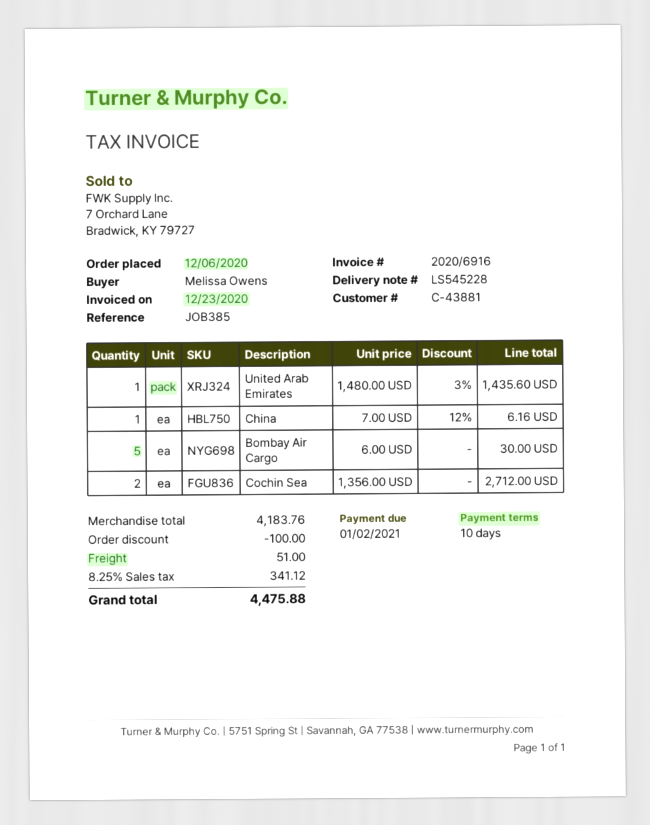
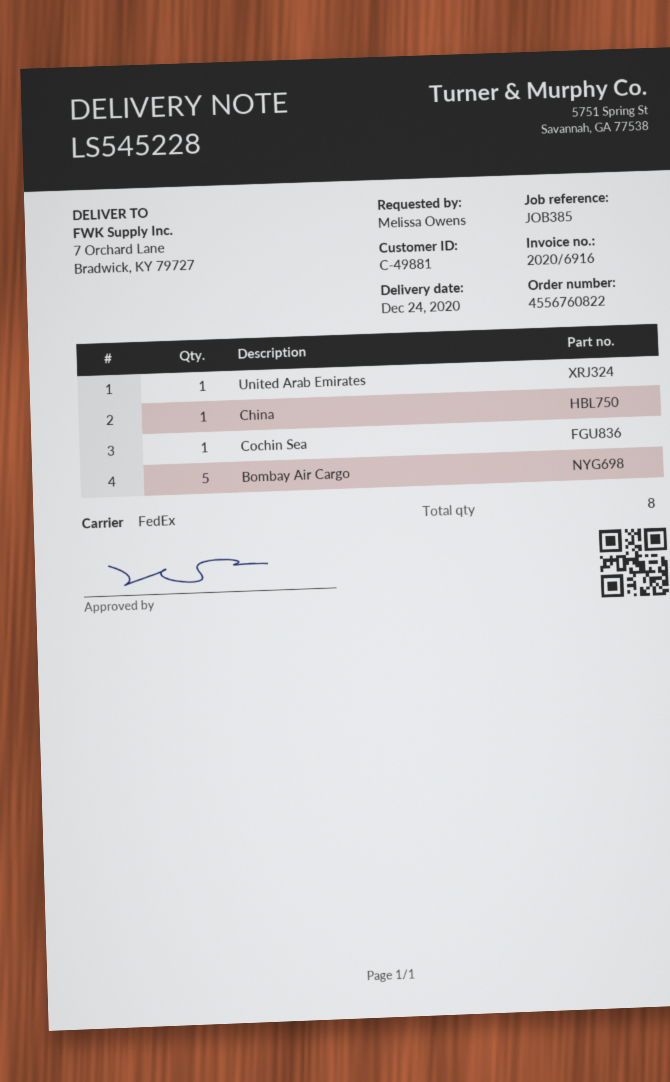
customer number: C-43881 -> C-49881
Cochin Sea: 2 -> 1

